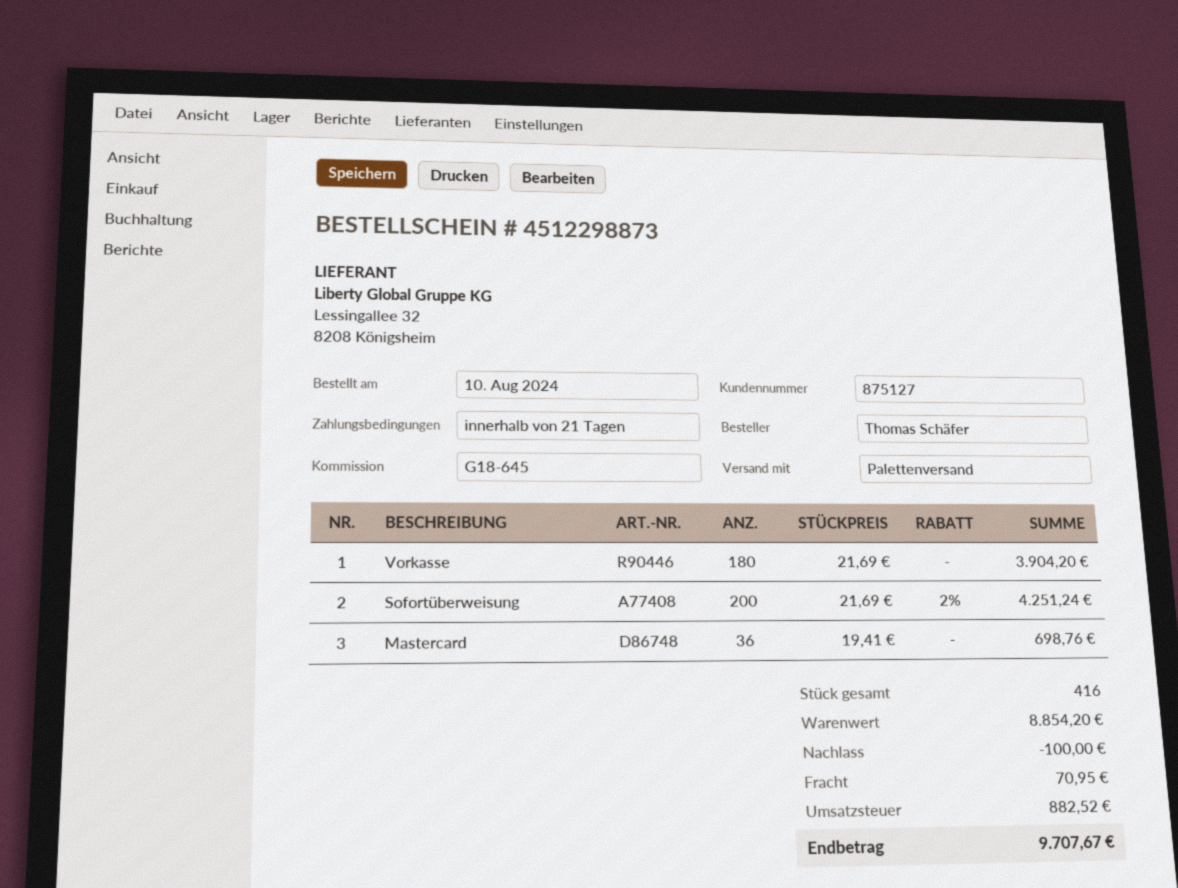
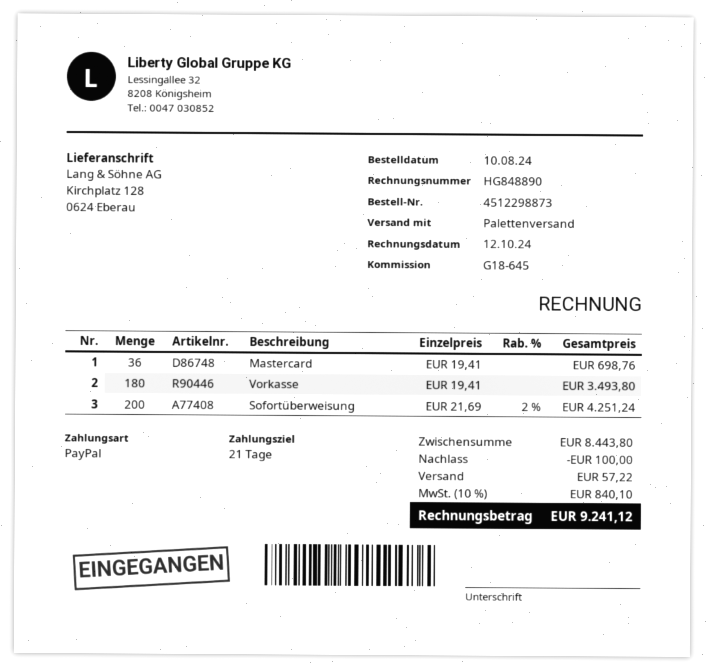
Vorkasse: 180 x 21.69 = 3904.20 -> 180 x 19.41 = 3493.80
subtotal: 8854.20 -> 8443.80
shipping: 70.95 -> 57.22
tax: 882.52 -> 840.10
total: 9707.67 -> 9241.12

